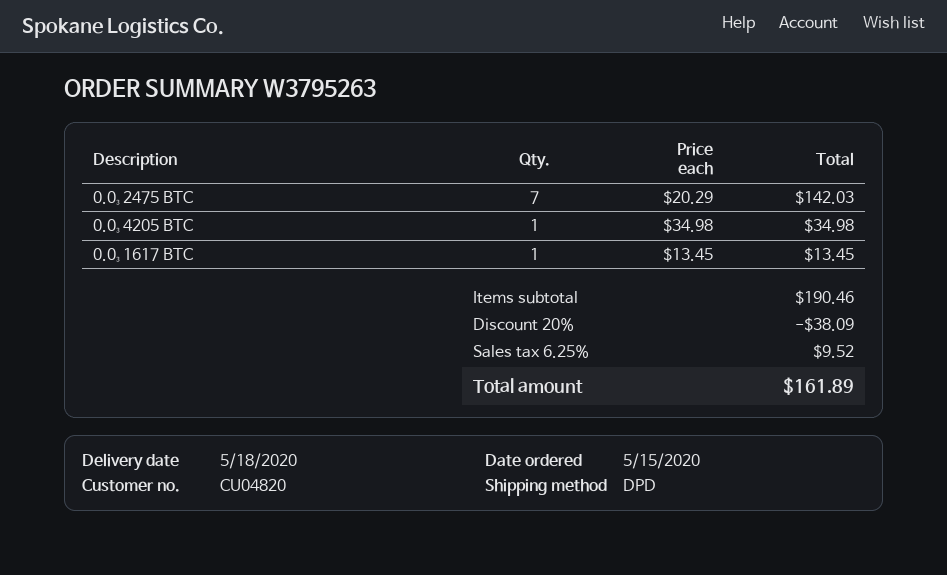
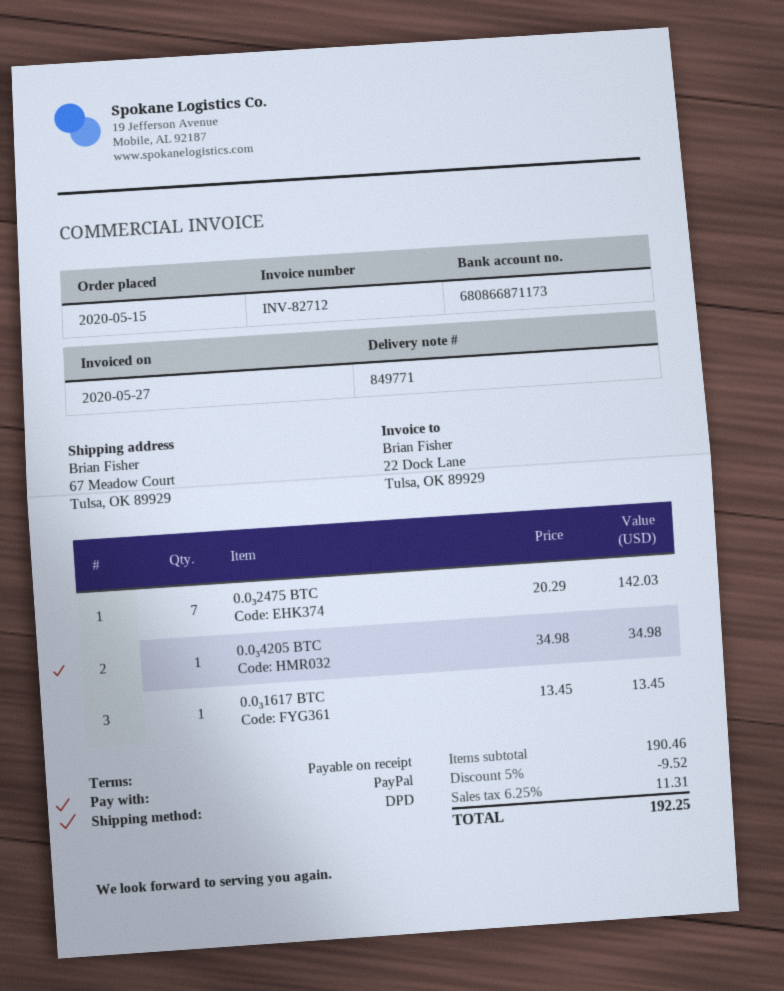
discount: 20% = 38.09 -> 5% = 9.52
tax: 6.25% = 9.52 -> 6.25% = 11.31
total: 161.89 -> 192.25

